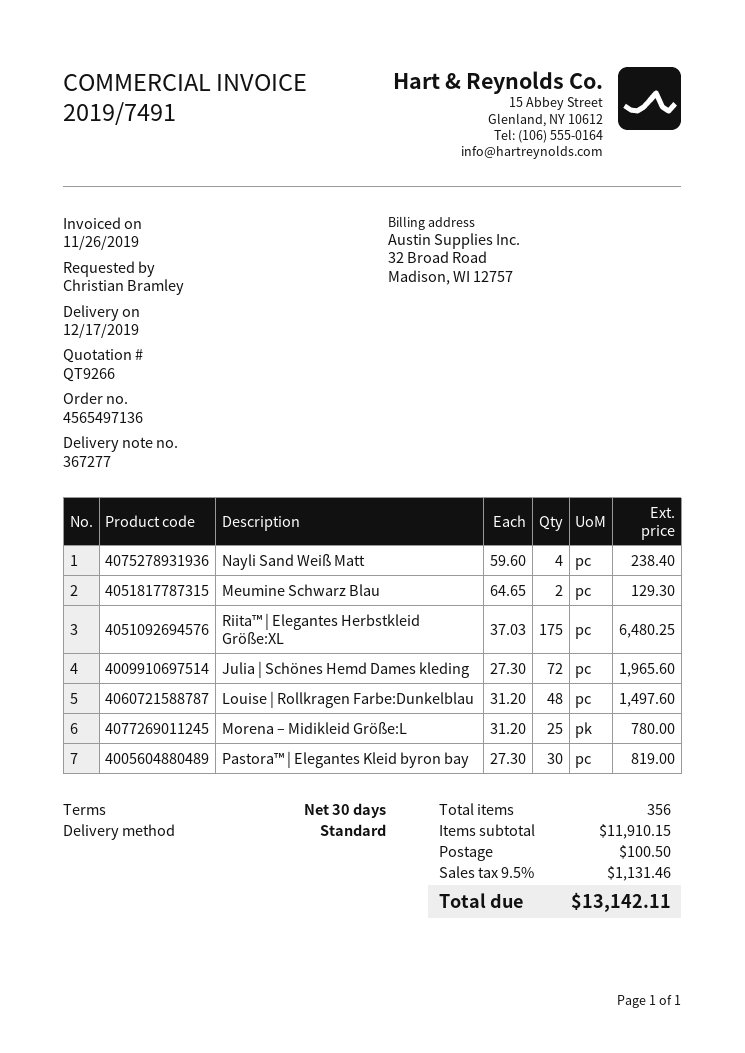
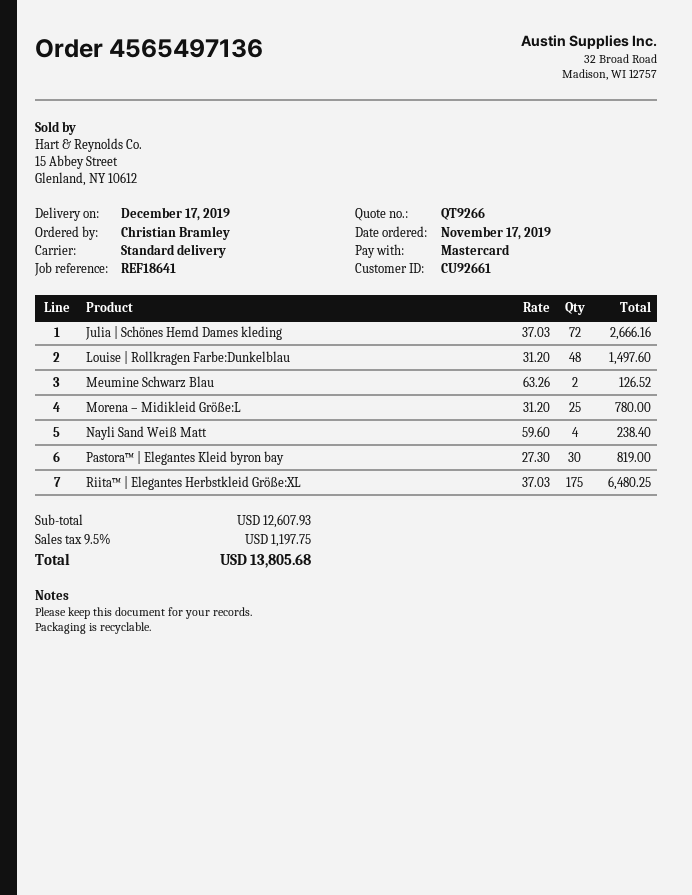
Meumine Schwarz Blau: 2 x 64.65 = 129.30 -> 2 x 63.26 = 126.52
Julia | Schönes Hemd Dames kleding: 72 x 27.30 = 1965.60 -> 72 x 37.03 = 2666.16
subtotal: 11910.15 -> 12607.93
shipping: 100.50 -> none
tax: 9.5% = 1131.46 -> 9.5% = 1197.75
total: 13142.11 -> 13805.68

